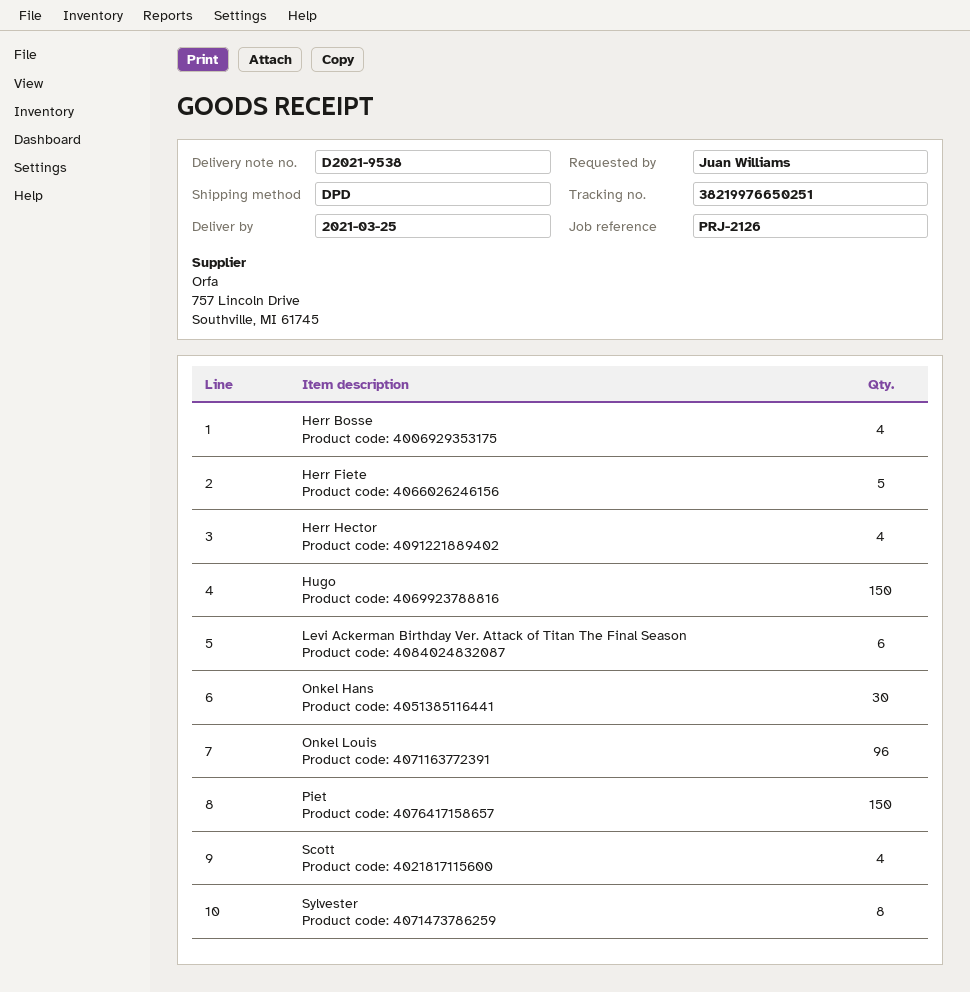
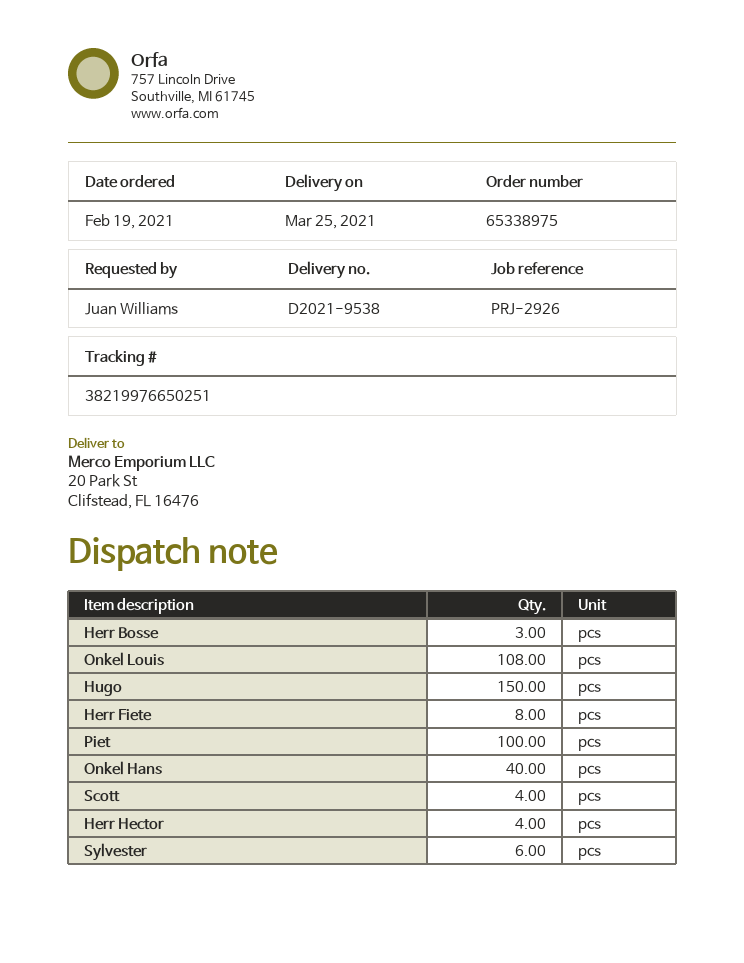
reference: PRJ-2126 -> PRJ-2926
Herr Bosse: 4 -> 3
Herr Fiete: 5 -> 8
Levi Ackerman Birthday Ver. Attack of Titan The Final Season: 6 -> none
Onkel Hans: 30 -> 40
Onkel Louis: 96 -> 108
Piet: 150 -> 100
Sylvester: 8 -> 6

